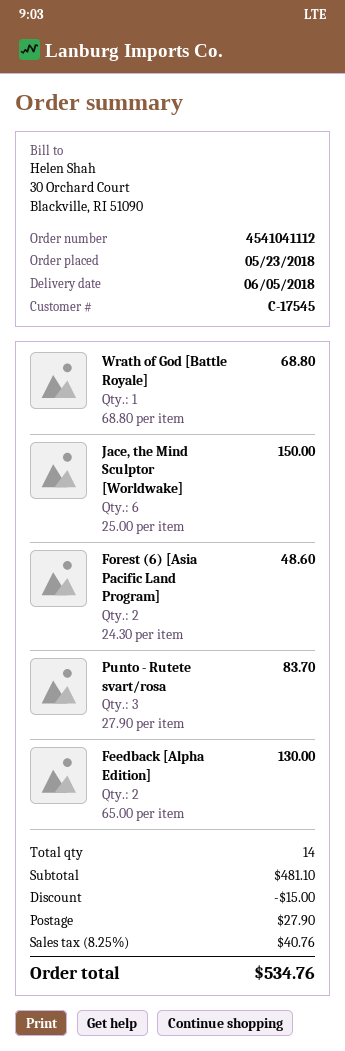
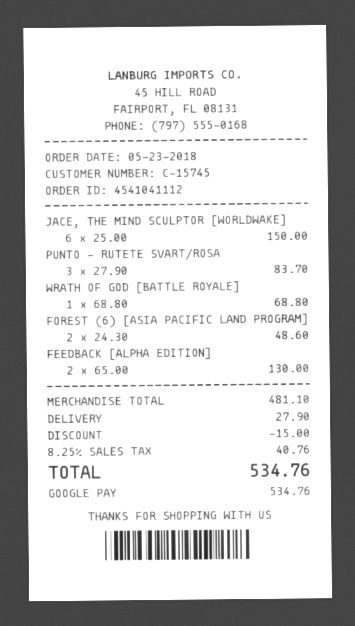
customer number: C-17545 -> C-15745

